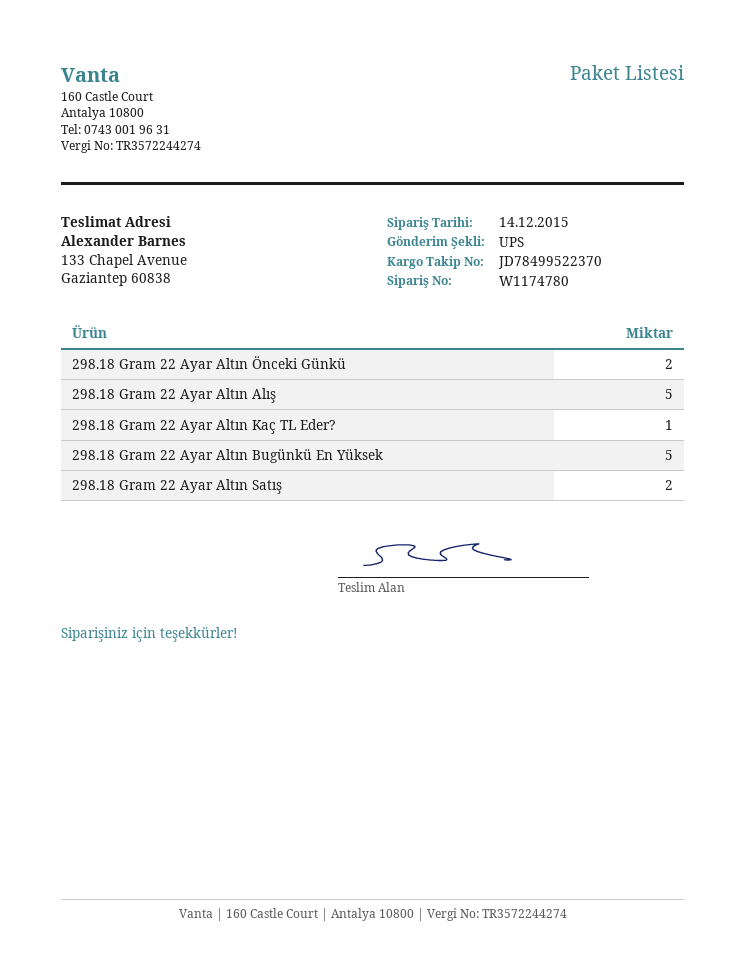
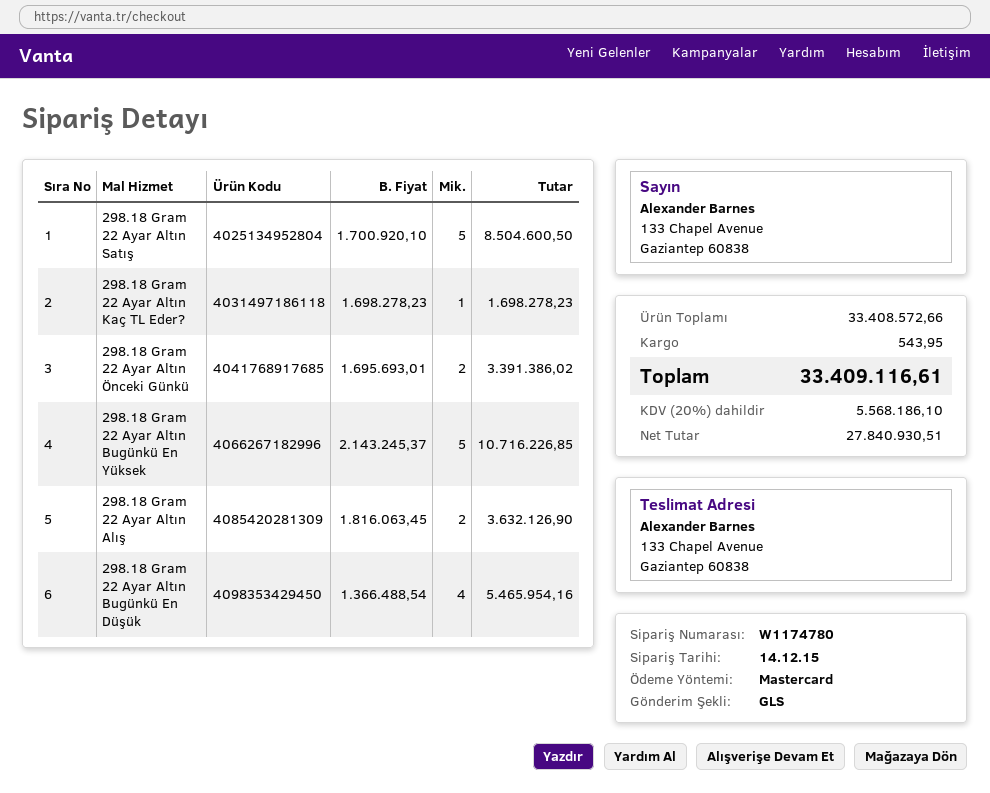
shipping method: UPS -> GLS
298.18 Gram 22 Ayar Altın Alış: 5 -> 2
298.18 Gram 22 Ayar Altın Satış: 2 -> 5
298.18 Gram 22 Ayar Altın Bugünkü En Düşük: none -> 4

